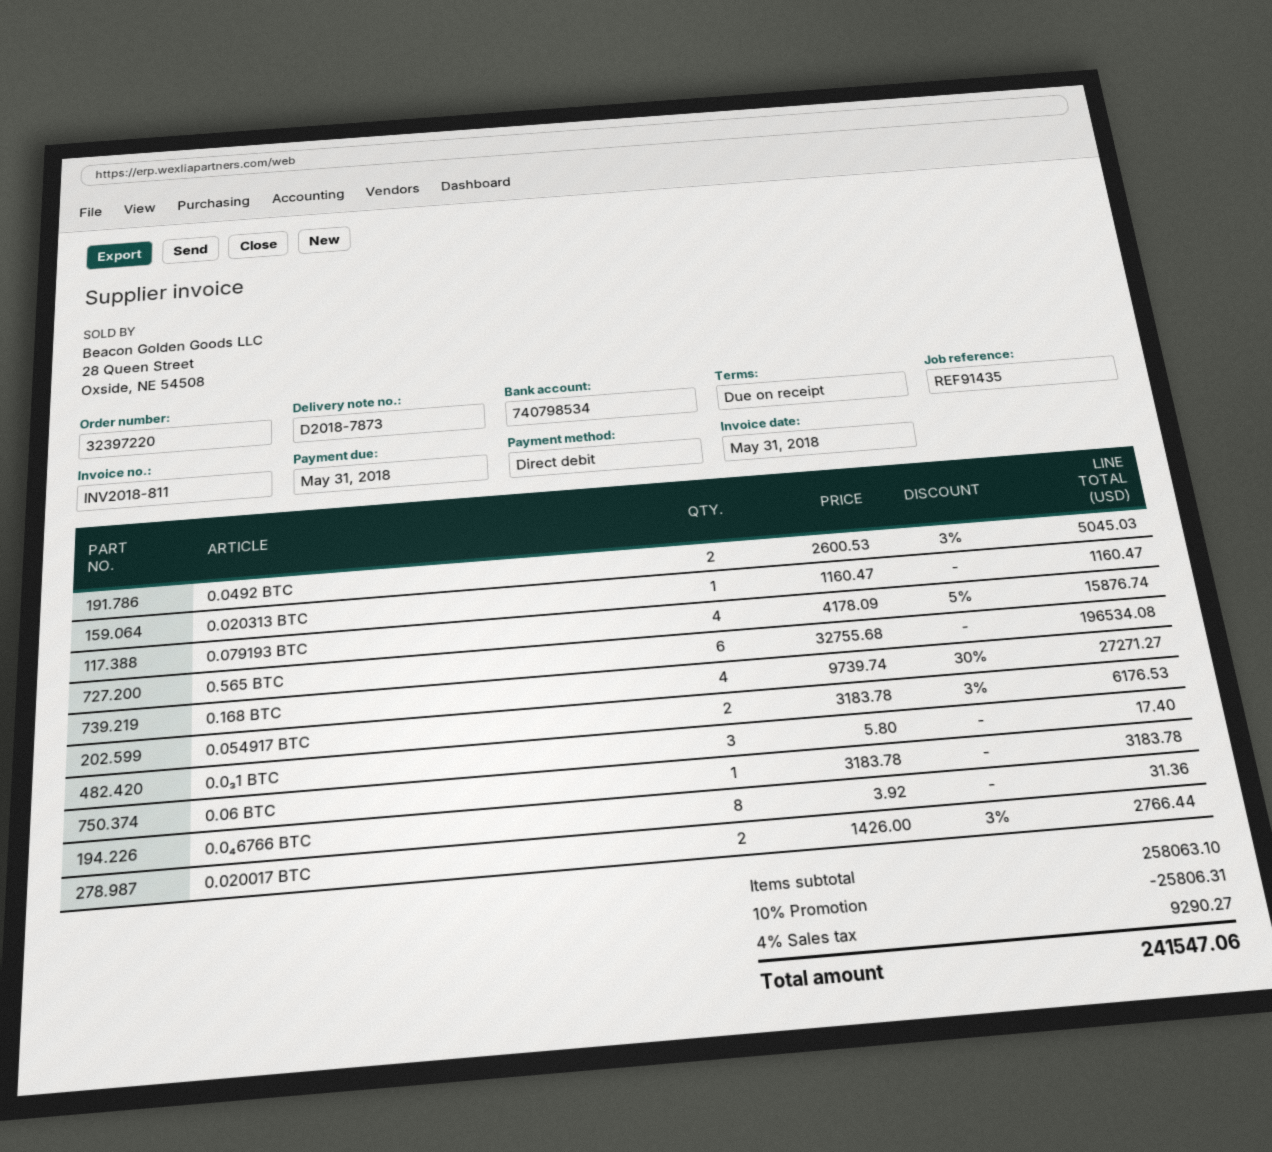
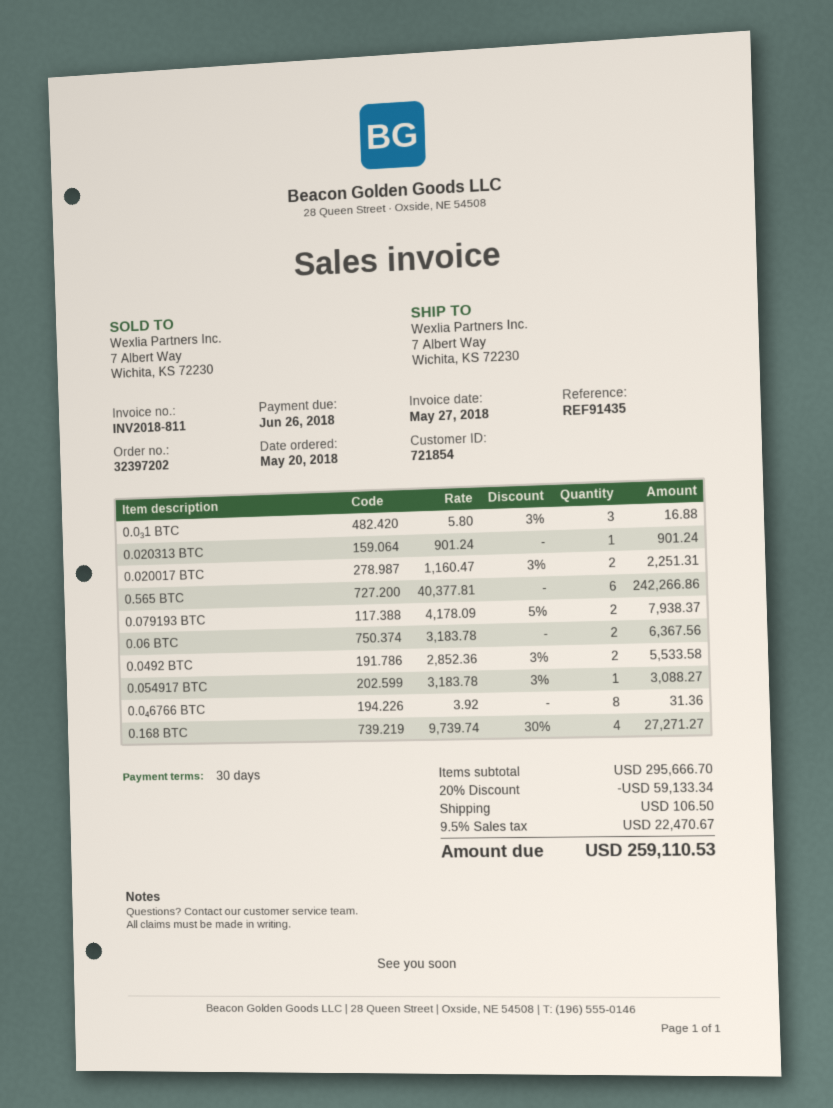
order number: 32397220 -> 32397202
invoice date: 2018-05-31 -> 2018-05-27
payment terms: on receipt -> 30 days
due date: 2018-05-31 -> 2018-06-26
0.0492 BTC: 2 x 2600.53 - 3% = 5045.03 -> 2 x 2852.36 - 3% = 5533.58
0.020313 BTC: 1 x 1160.47 = 1160.47 -> 1 x 901.24 = 901.24
0.079193 BTC: 4 x 4178.09 - 5% = 15876.74 -> 2 x 4178.09 - 5% = 7938.37
0.565 BTC: 6 x 32755.68 = 196534.08 -> 6 x 40377.81 = 242266.86
0.054917 BTC: 2 x 3183.78 - 3% = 6176.53 -> 1 x 3183.78 - 3% = 3088.27
0.0₃1 BTC: 3 x 5.80 = 17.40 -> 3 x 5.80 - 3% = 16.88
0.06 BTC: 1 x 3183.78 = 3183.78 -> 2 x 3183.78 = 6367.56
0.020017 BTC: 2 x 1426.00 - 3% = 2766.44 -> 2 x 1160.47 - 3% = 2251.31
subtotal: 258063.10 -> 295666.70
discount: 10% = 25806.31 -> 20% = 59133.34
shipping: none -> 106.50
tax: 4% = 9290.27 -> 9.5% = 22470.67
total: 241547.06 -> 259110.53

